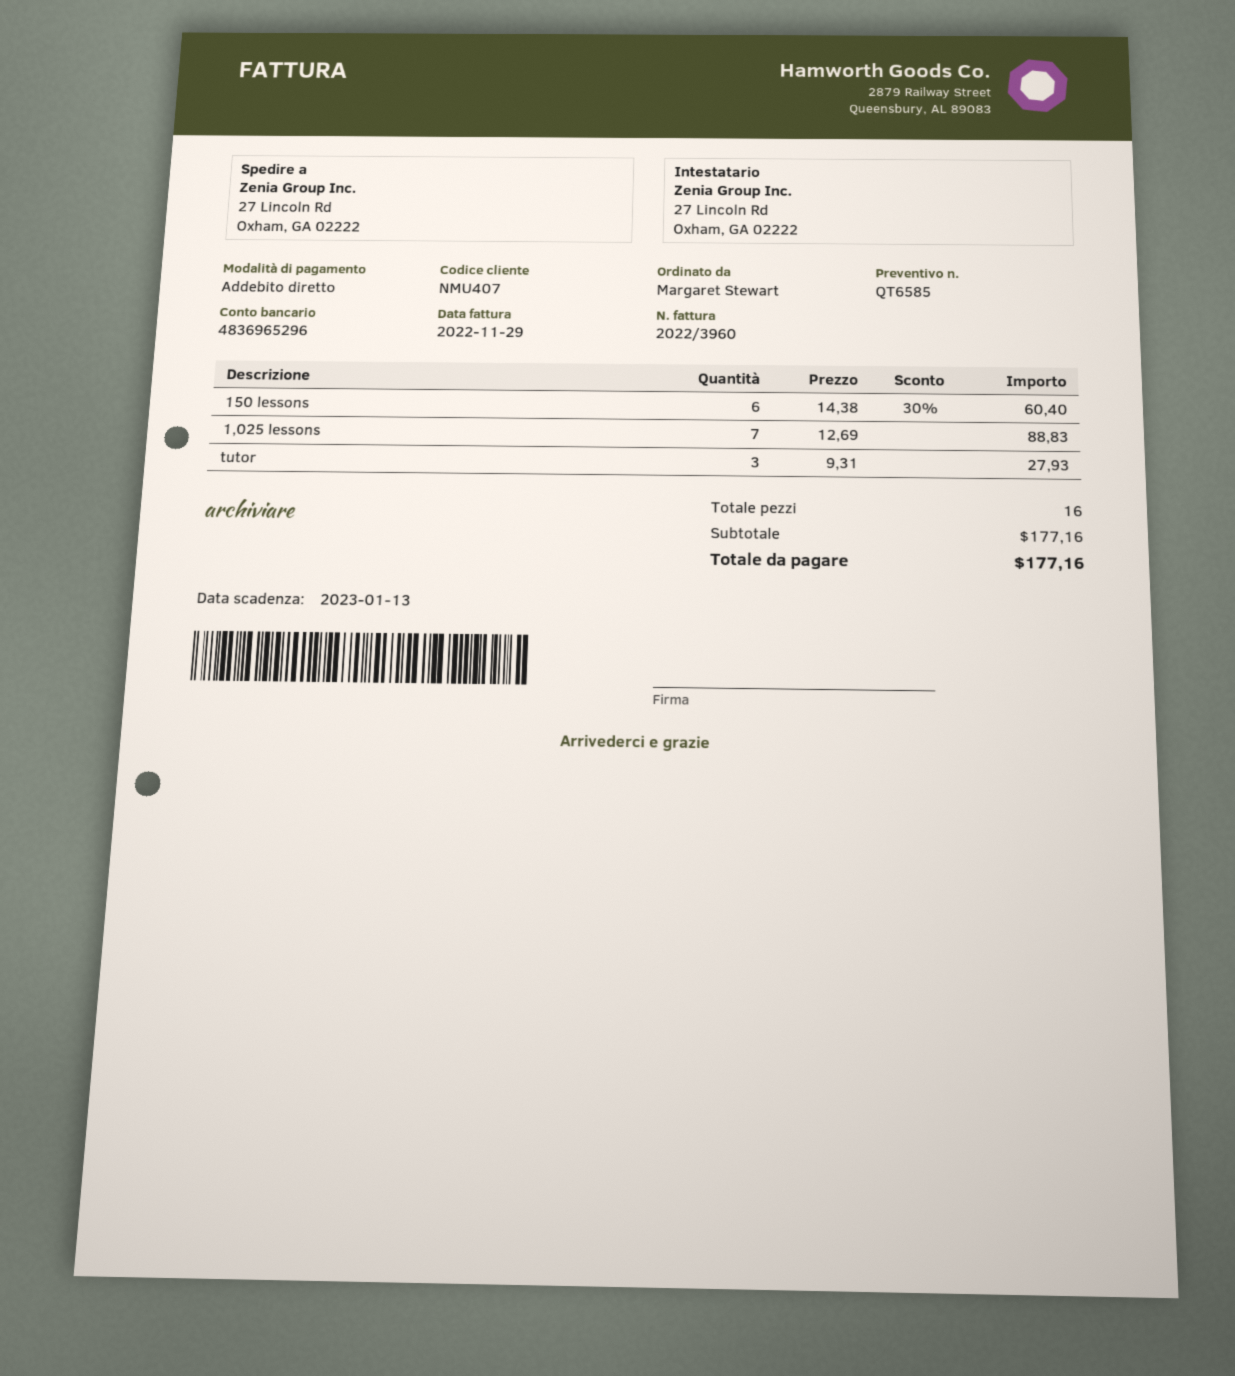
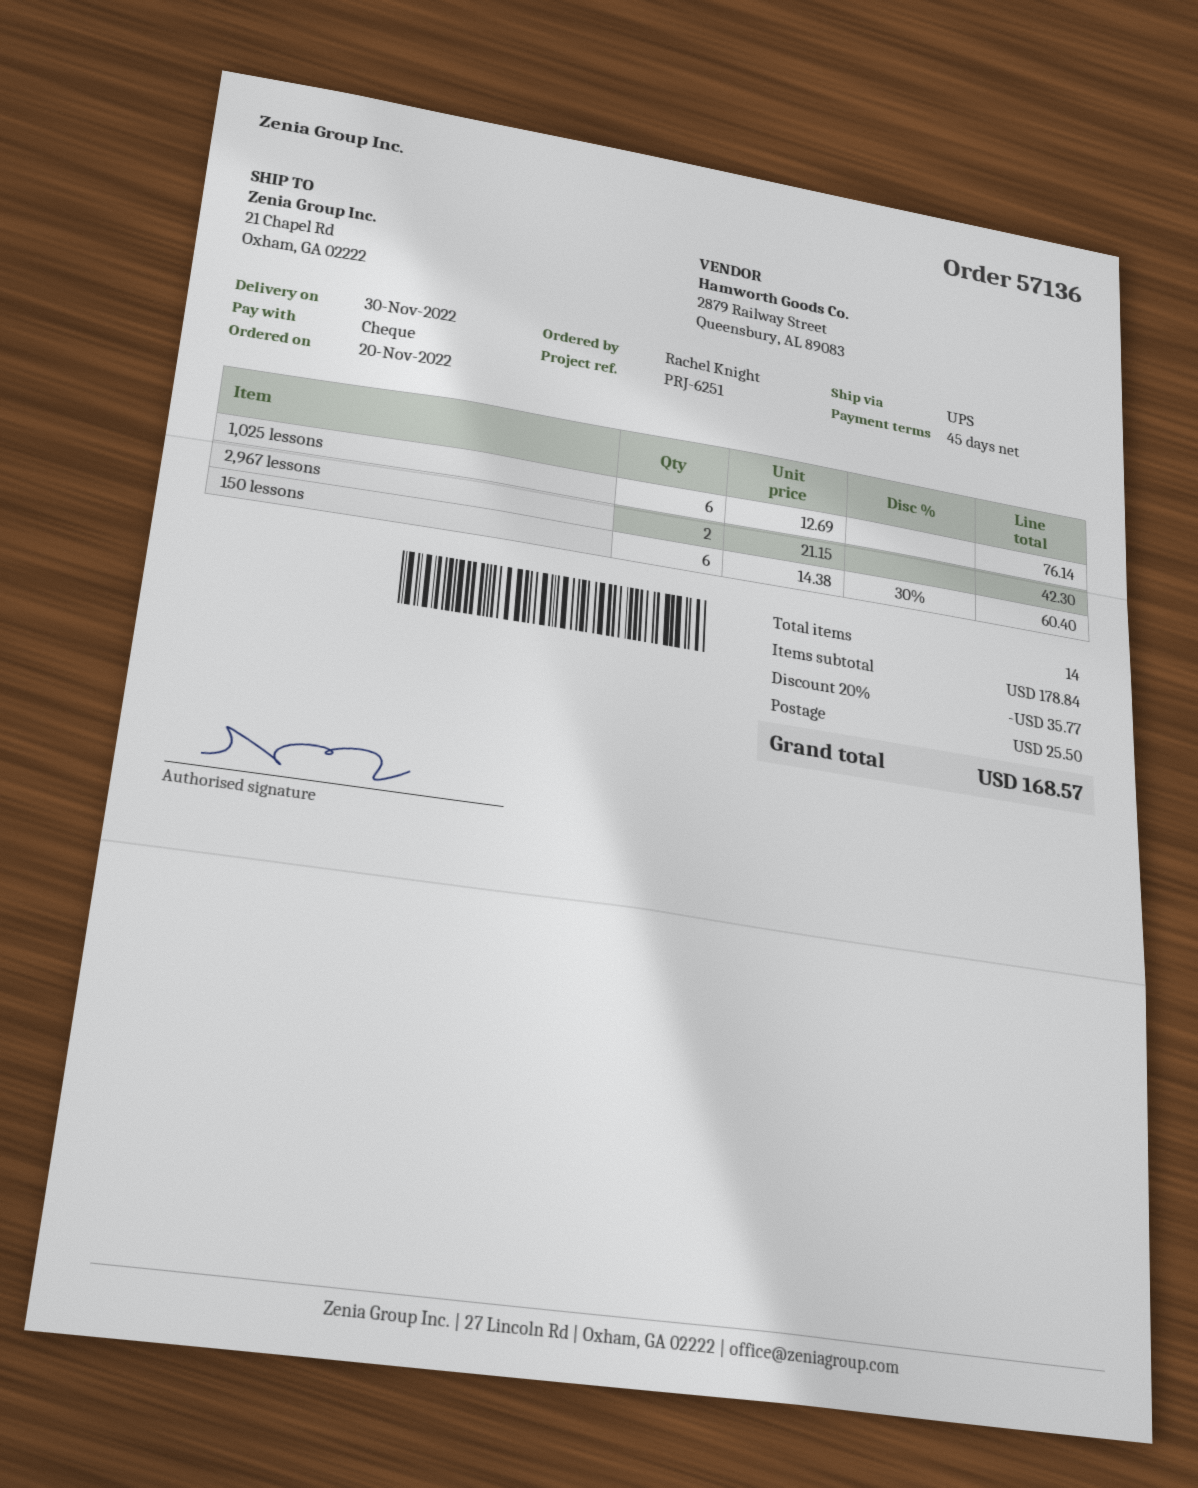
ordered by: Margaret Stewart -> Rachel Knight
payment method: direct debit -> cheque
ship to: 27 Lincoln Rd, Oxham, GA 02222 -> 21 Chapel Rd, Oxham, GA 02222
1,025 lessons: 7 x 12.69 = 88.83 -> 6 x 12.69 = 76.14
tutor: 3 x 9.31 = 27.93 -> none
2,967 lessons: none -> 2 x 21.15 = 42.30
total quantity: 16 -> 14
subtotal: 177.16 -> 178.84
discount: none -> 20% = 35.77
shipping: none -> 25.50
total: 177.16 -> 168.57

